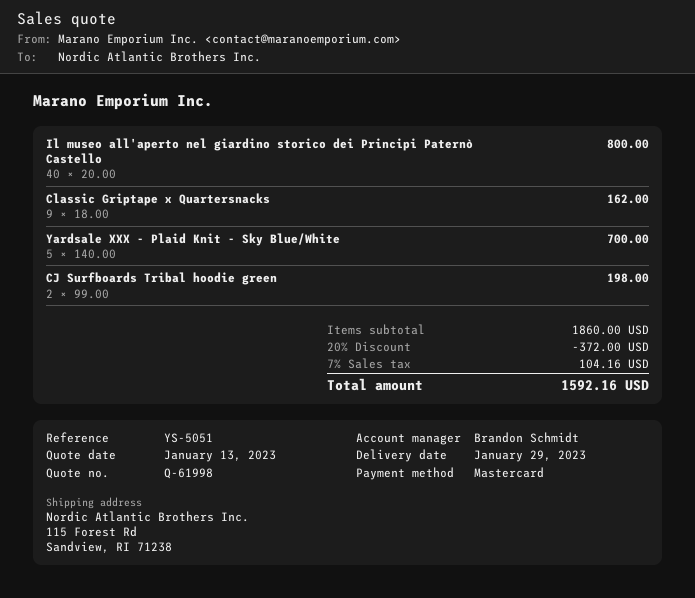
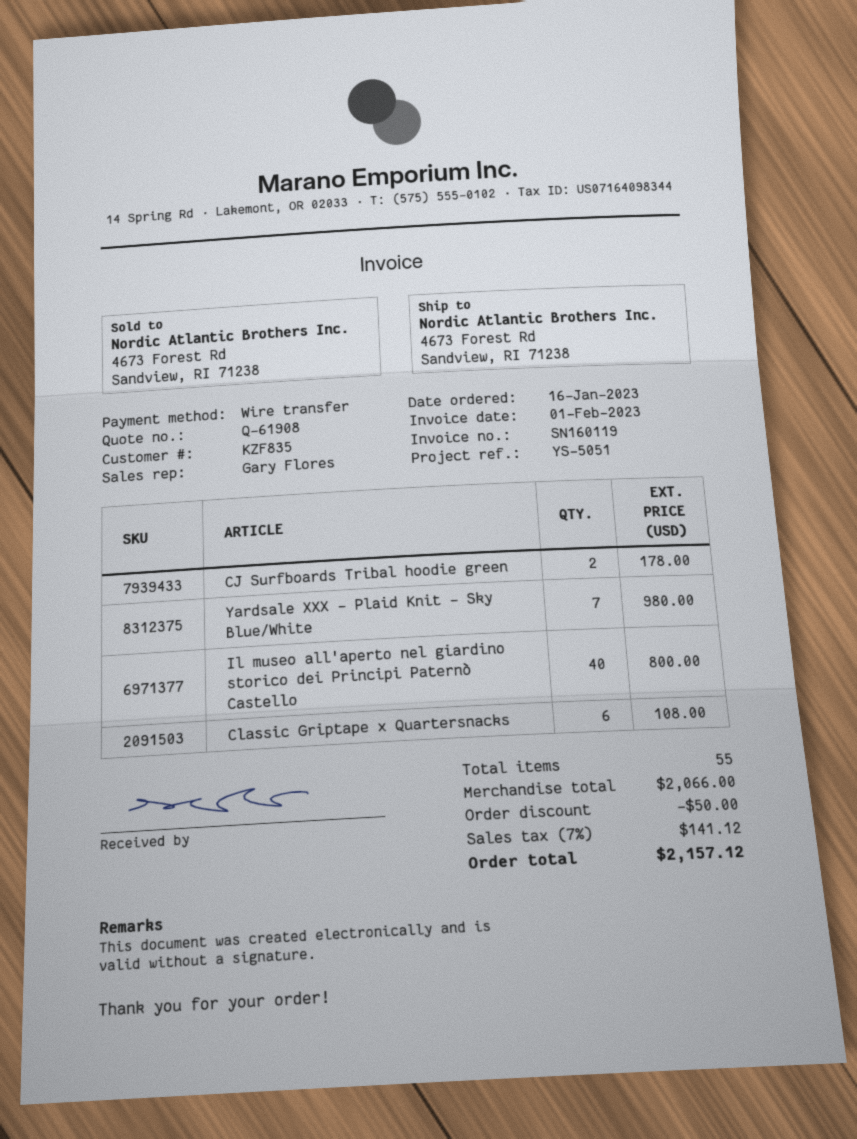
quote number: Q-61998 -> Q-61908
sales rep: Brandon Schmidt -> Gary Flores
payment method: Mastercard -> bank transfer
ship to: 115 Forest Rd, Sandview, RI 71238 -> 4673 Forest Rd, Sandview, RI 71238
Classic Griptape x Quartersnacks: 9 for 162.00 -> 6 for 108.00
Yardsale XXX - Plaid Knit - Sky Blue/White: 5 for 700.00 -> 7 for 980.00
CJ Surfboards Tribal hoodie green: 2 for 198.00 -> 2 for 178.00
subtotal: 1860.00 -> 2066.00
discount: 372.00 -> 50.00
tax: 7% = 104.16 -> 7% = 141.12
total: 1592.16 -> 2157.12

